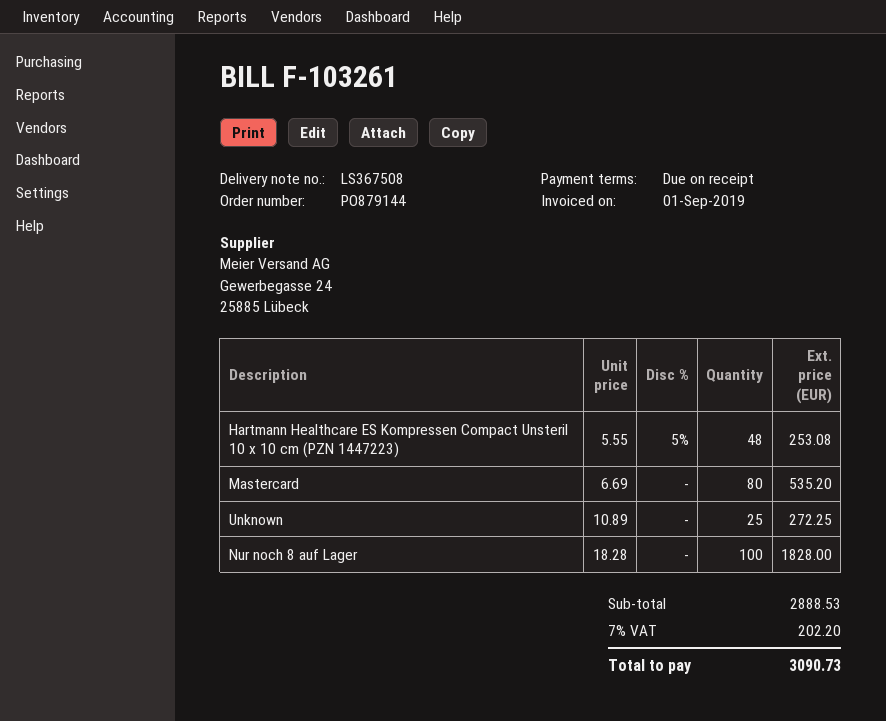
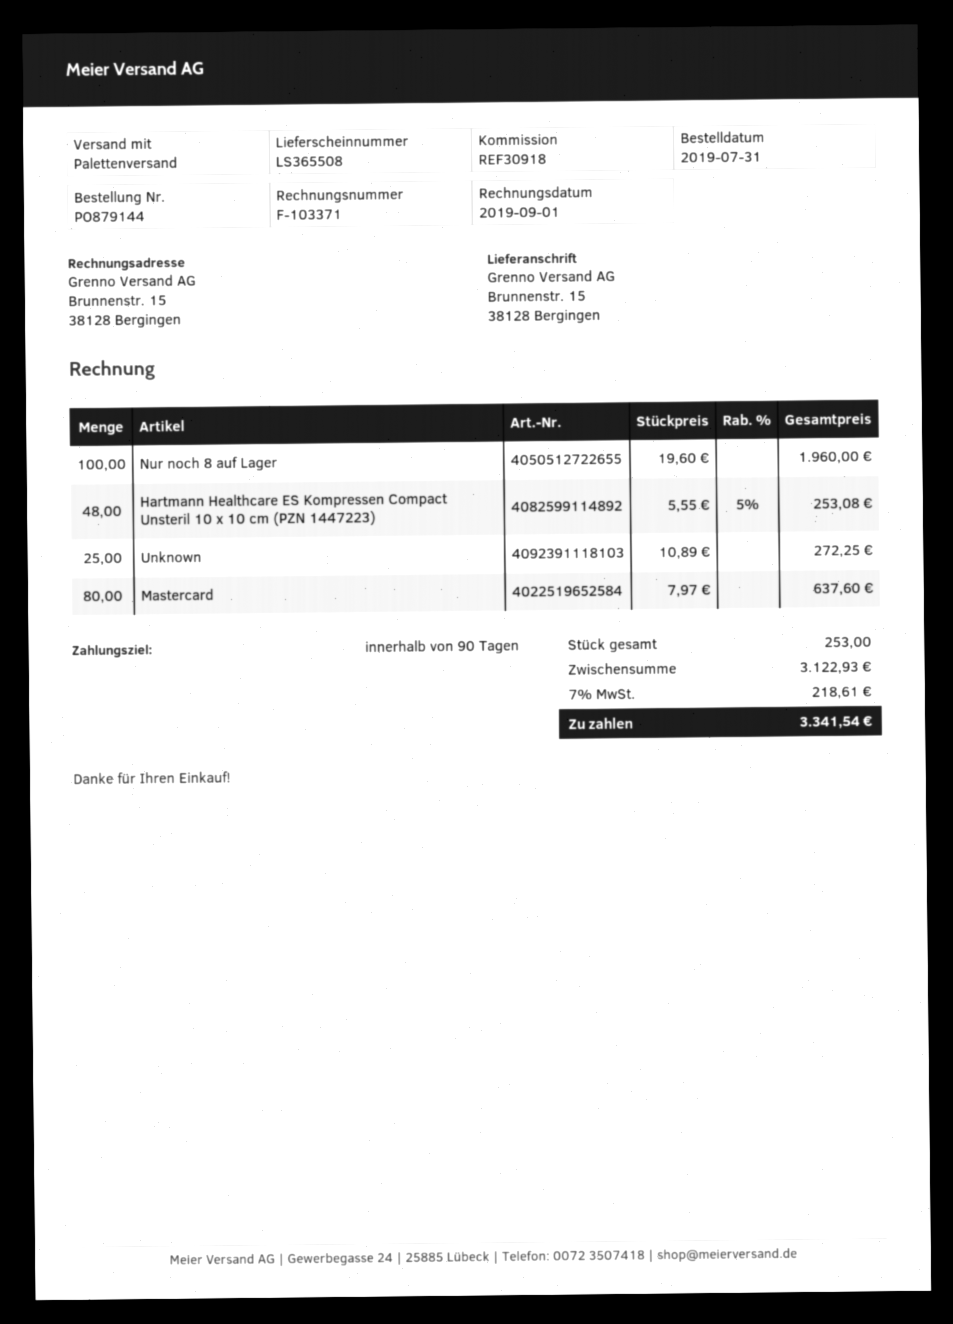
delivery note number: LS367508 -> LS365508
invoice number: F-103261 -> F-103371
payment terms: on receipt -> 90 days
Mastercard: 80 x 6.69 = 535.20 -> 80 x 7.97 = 637.60
Nur noch 8 auf Lager: 100 x 18.28 = 1828.00 -> 100 x 19.60 = 1960.00
subtotal: 2888.53 -> 3122.93
tax: 7% = 202.20 -> 7% = 218.61
total: 3090.73 -> 3341.54

